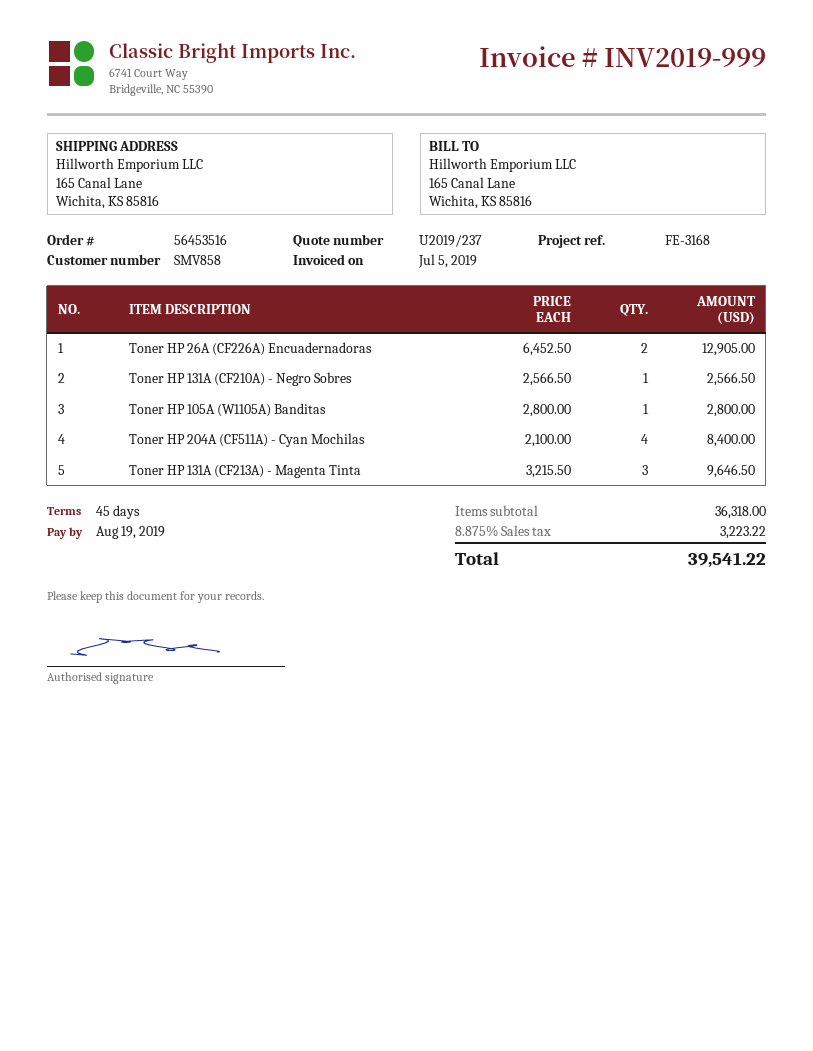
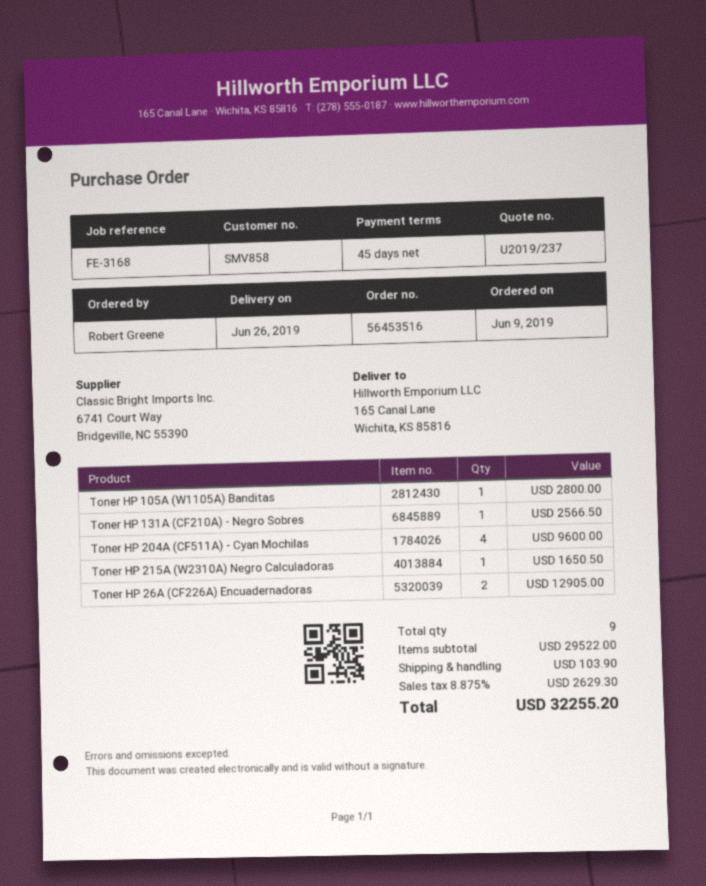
Toner HP 204A (CF511A) - Cyan Mochilas: 4 for 8400.00 -> 4 for 9600.00
Toner HP 131A (CF213A) - Magenta Tinta: 3 for 9646.50 -> none
Toner HP 215A (W2310A) Negro Calculadoras: none -> 1 for 1650.50
subtotal: 36318.00 -> 29522.00
shipping: none -> 103.90
tax: 8.875% = 3223.22 -> 8.875% = 2629.30
total: 39541.22 -> 32255.20

